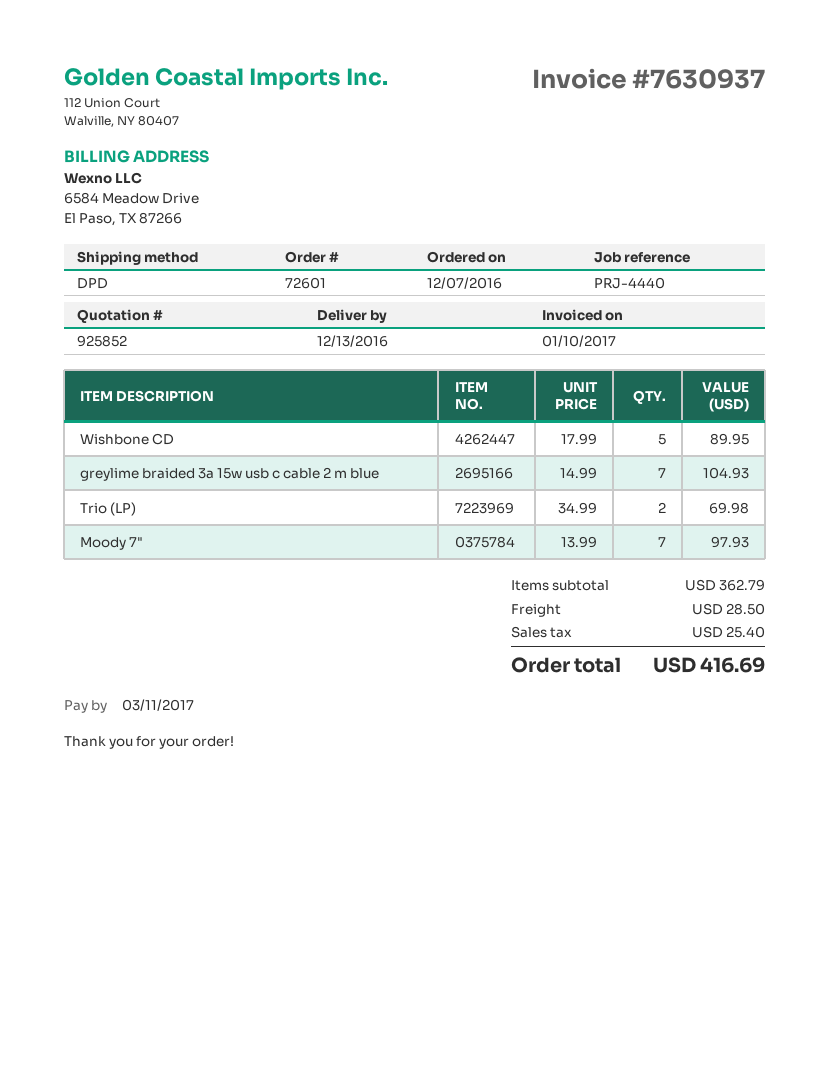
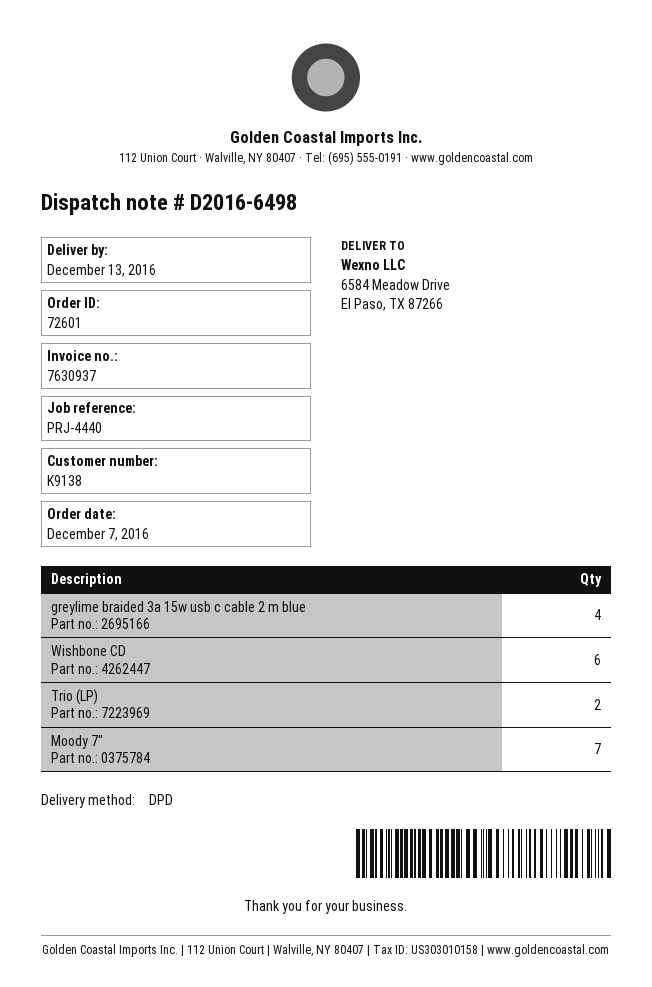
Wishbone CD: 5 -> 6
greylime braided 3a 15w usb c cable 2 m blue: 7 -> 4

